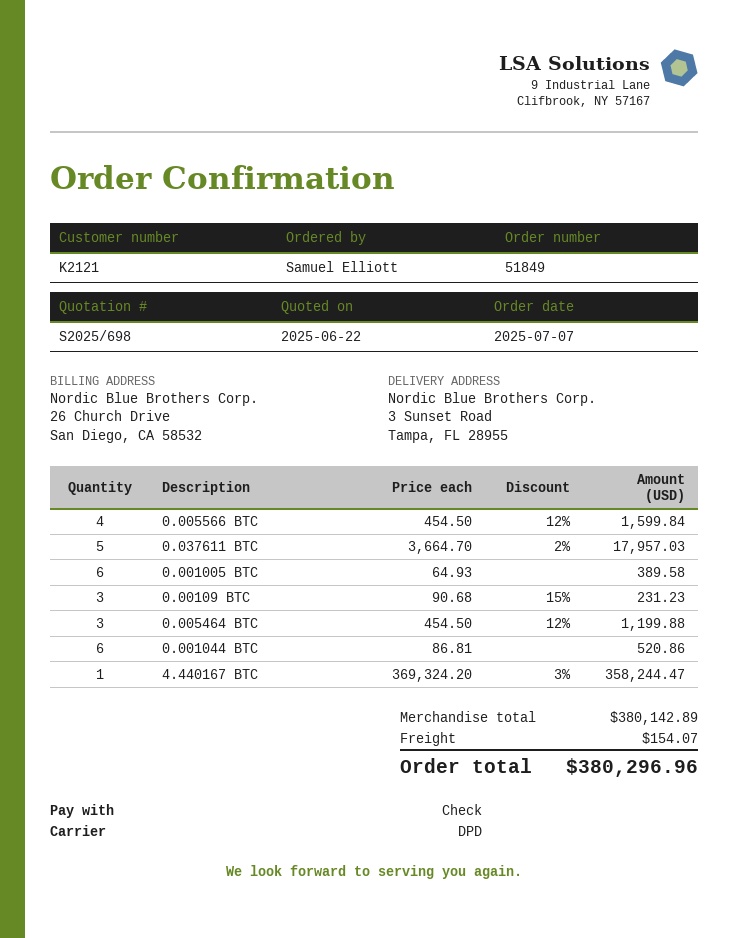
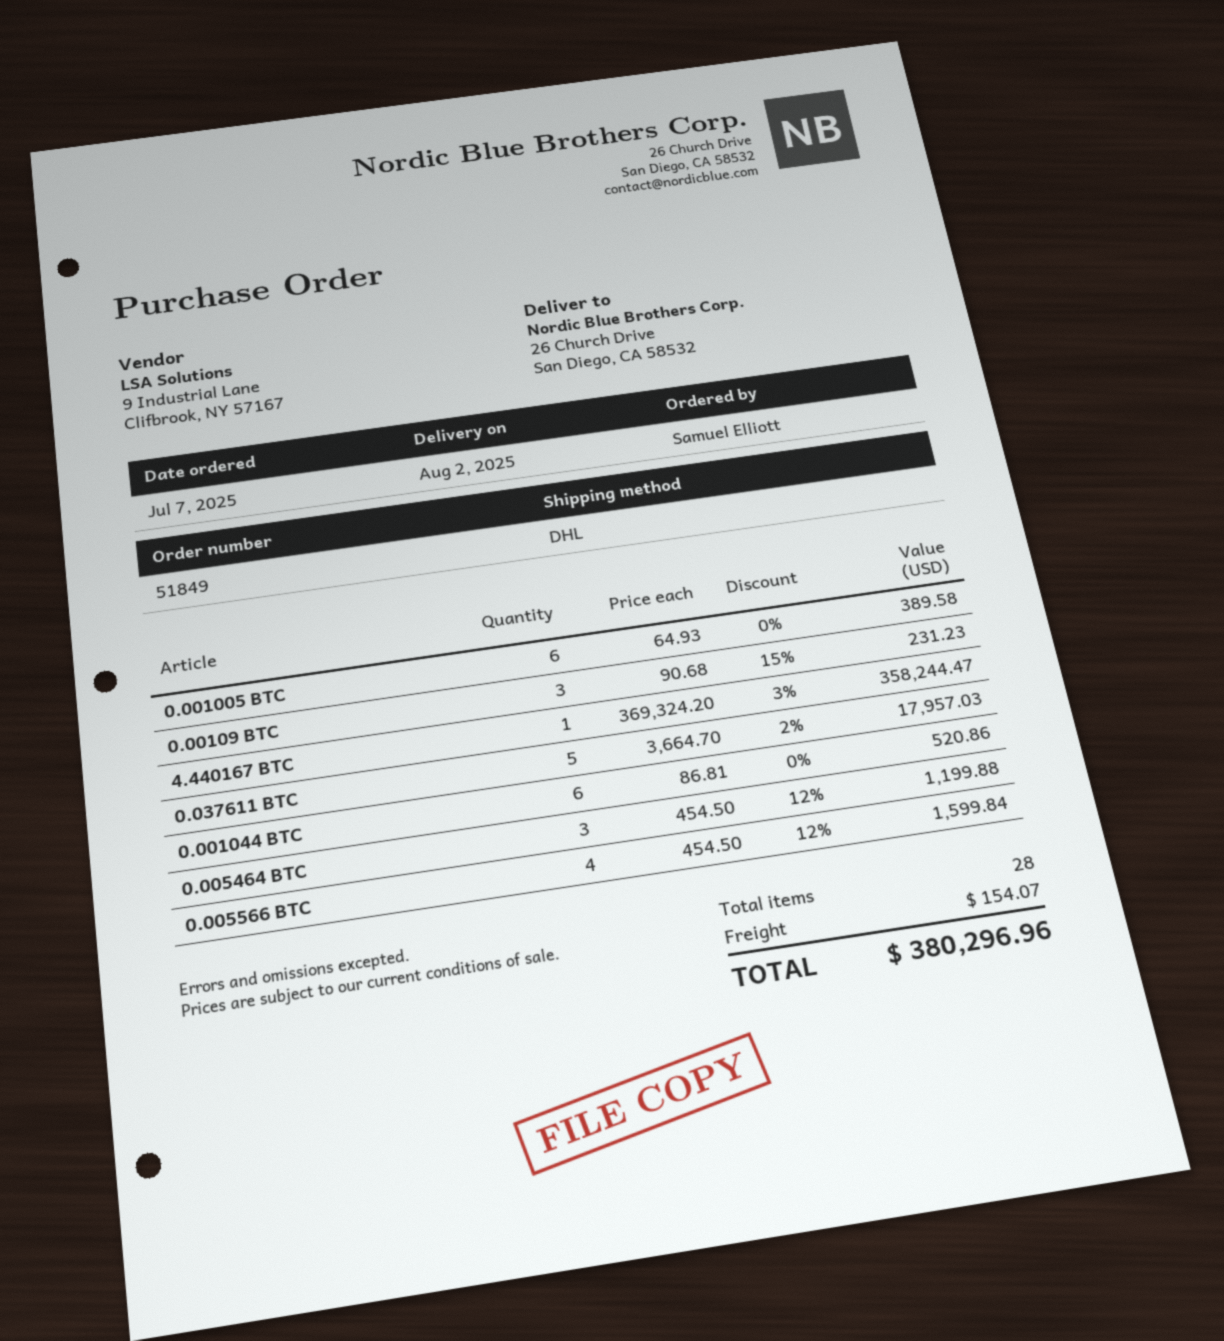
shipping method: DPD -> DHL
ship to: 3 Sunset Road, Tampa, FL 28955 -> 26 Church Drive, San Diego, CA 58532

